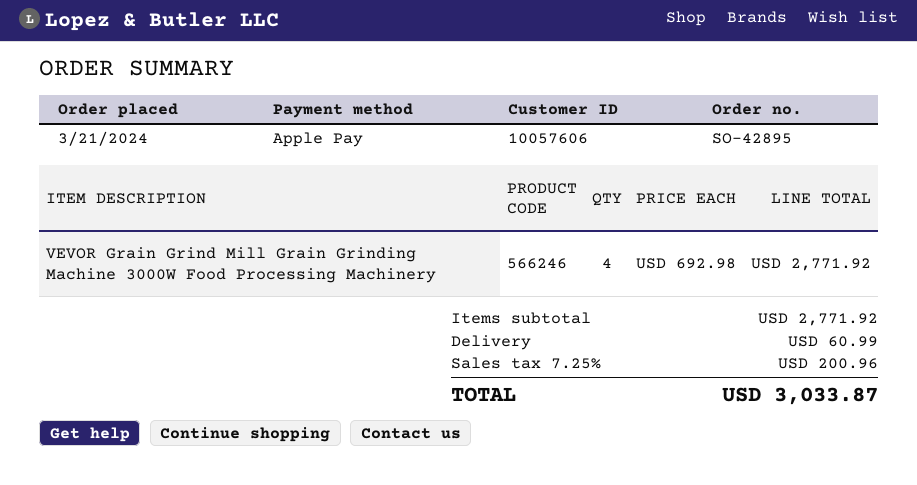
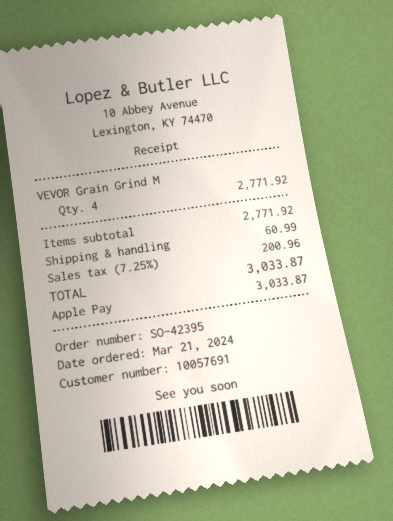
order number: SO-42895 -> SO-42395
customer number: 10057606 -> 10057691

